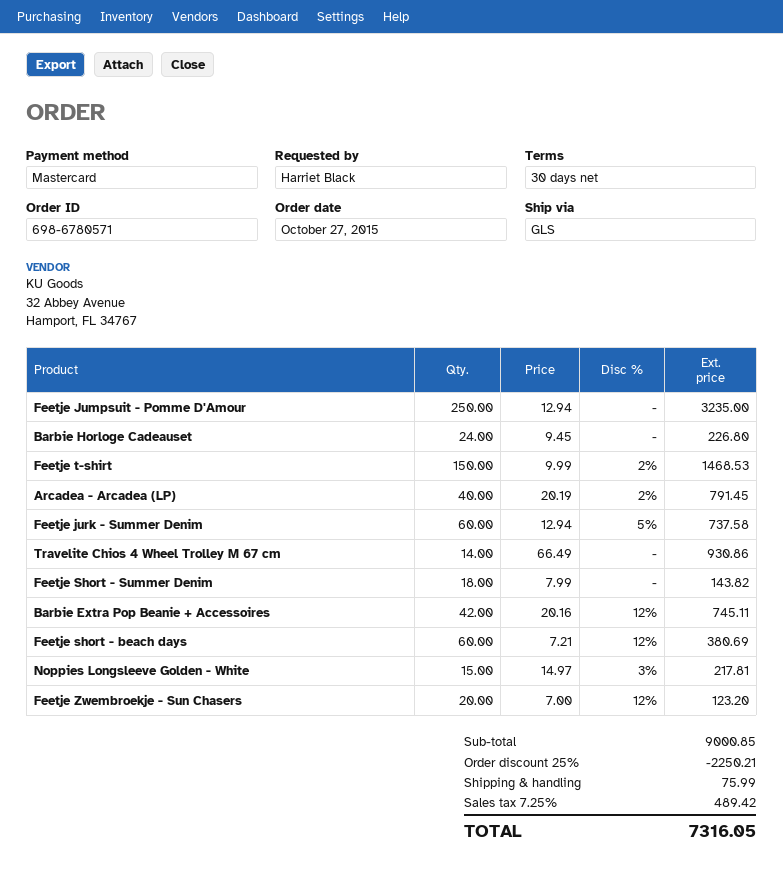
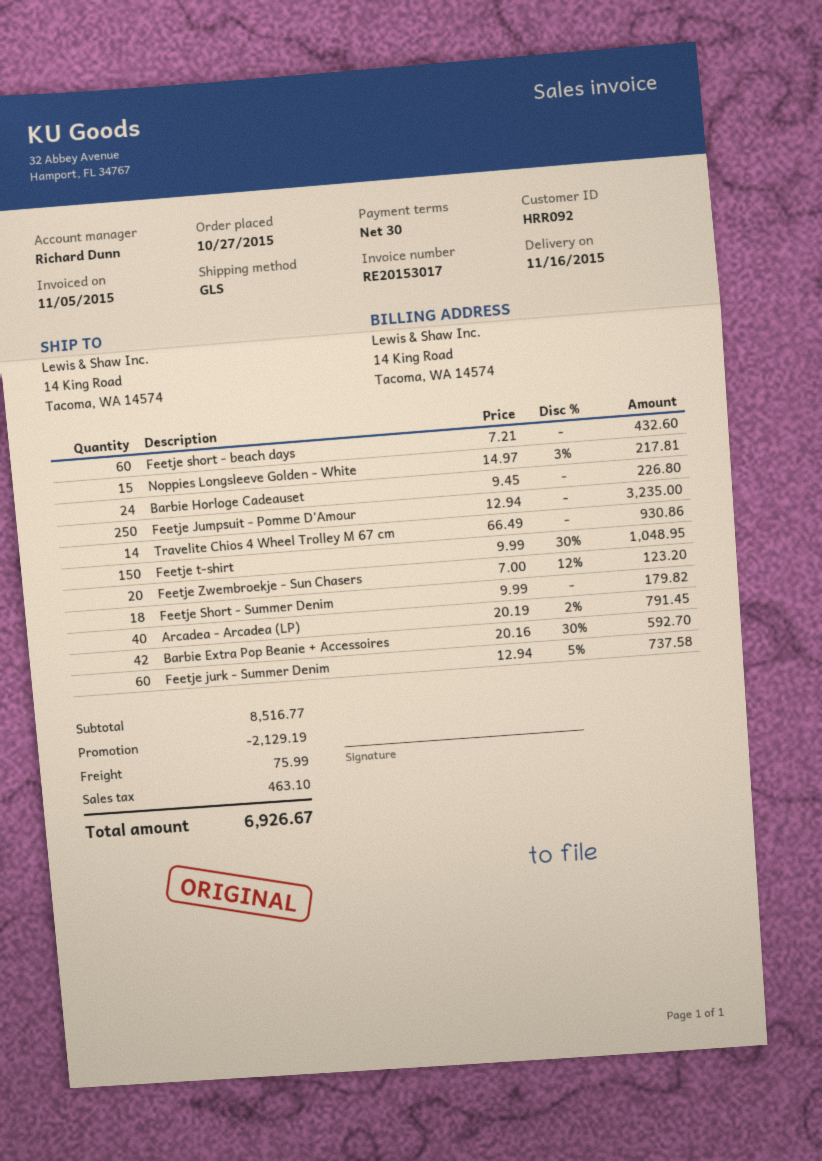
Feetje t-shirt: 150 x 9.99 - 2% = 1468.53 -> 150 x 9.99 - 30% = 1048.95
Feetje Short - Summer Denim: 18 x 7.99 = 143.82 -> 18 x 9.99 = 179.82
Barbie Extra Pop Beanie + Accessoires: 42 x 20.16 - 12% = 745.11 -> 42 x 20.16 - 30% = 592.70
Feetje short - beach days: 60 x 7.21 - 12% = 380.69 -> 60 x 7.21 = 432.60
subtotal: 9000.85 -> 8516.77
discount: 2250.21 -> 2129.19
tax: 489.42 -> 463.10
total: 7316.05 -> 6926.67

